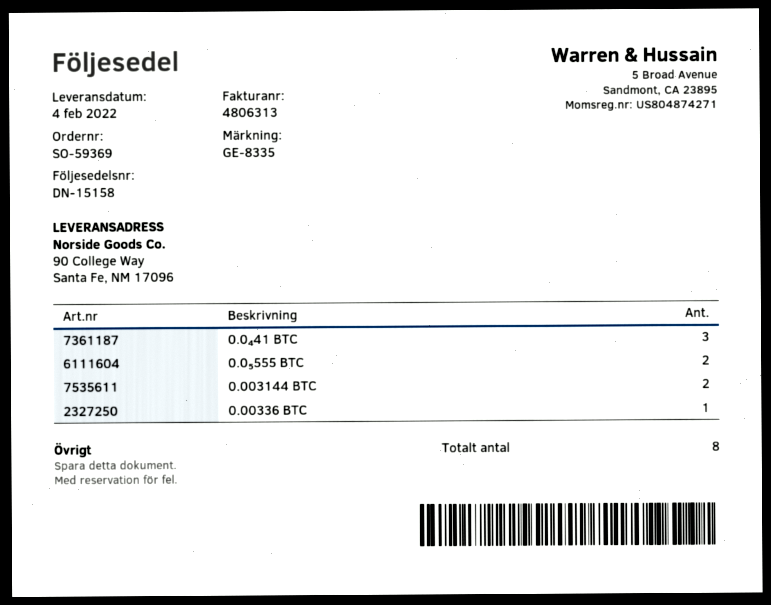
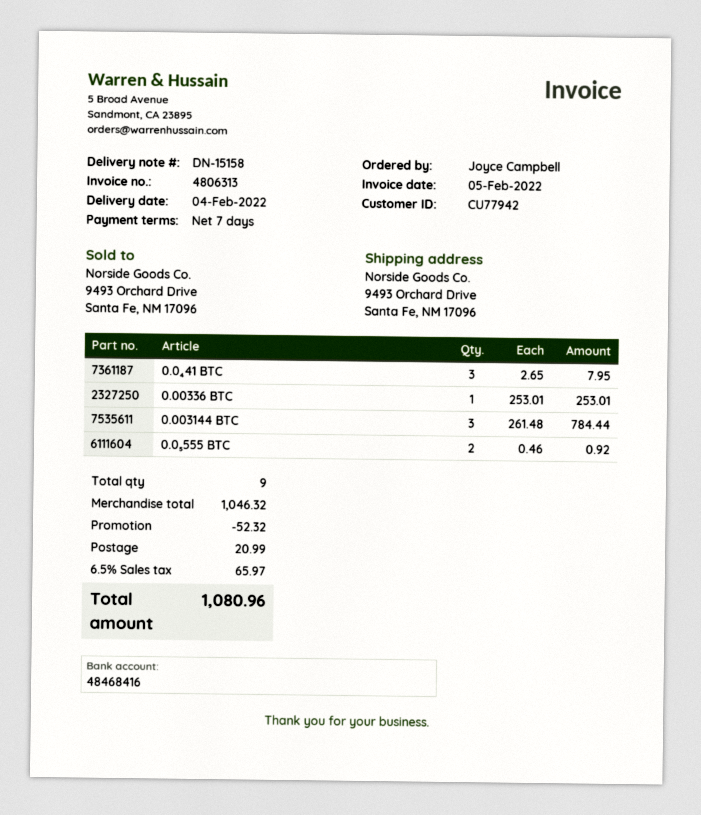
ship to: 90 College Way, Santa Fe, NM 17096 -> 9493 Orchard Drive, Santa Fe, NM 17096
0.003144 BTC: 2 -> 3
total quantity: 8 -> 9

